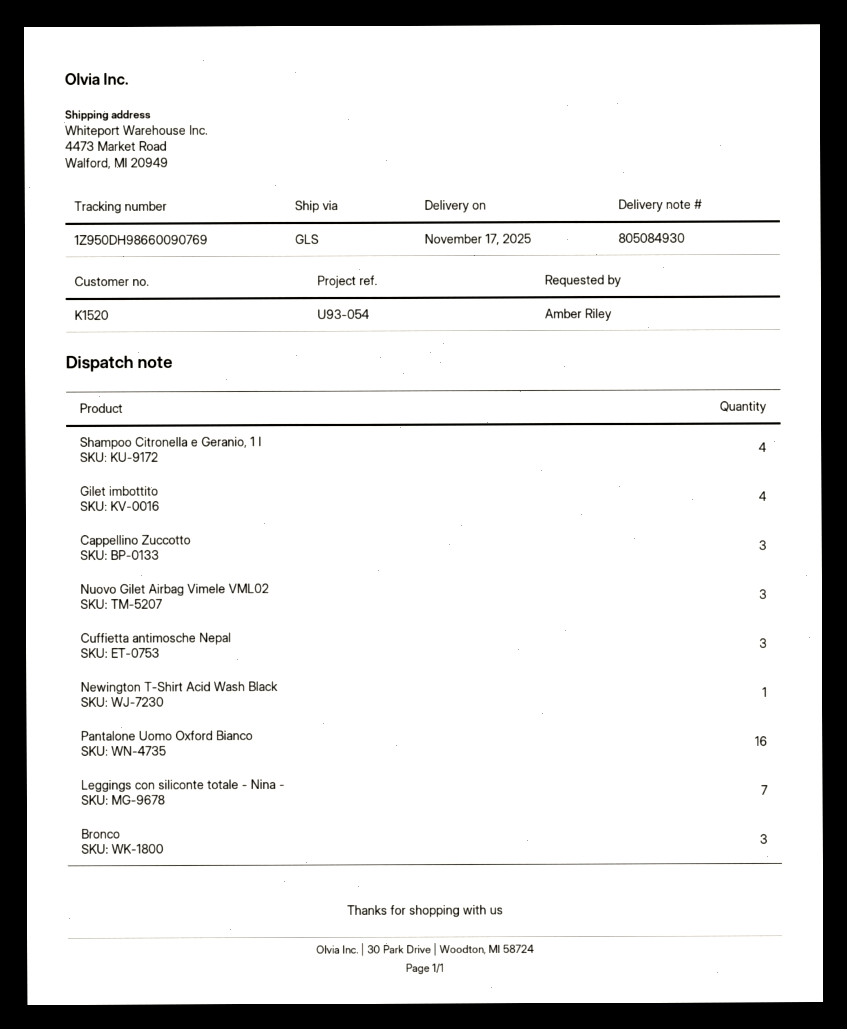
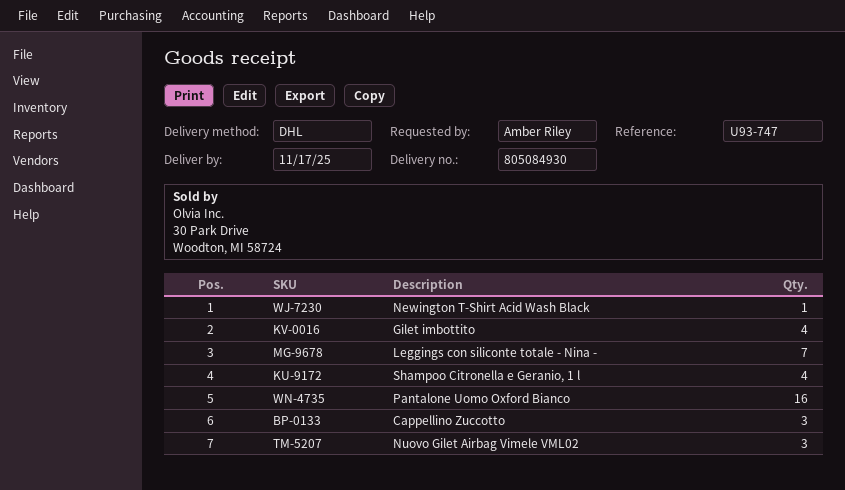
reference: U93-054 -> U93-747
shipping method: GLS -> DHL
Cuffietta antimosche Nepal: 3 -> none
Bronco: 3 -> none

